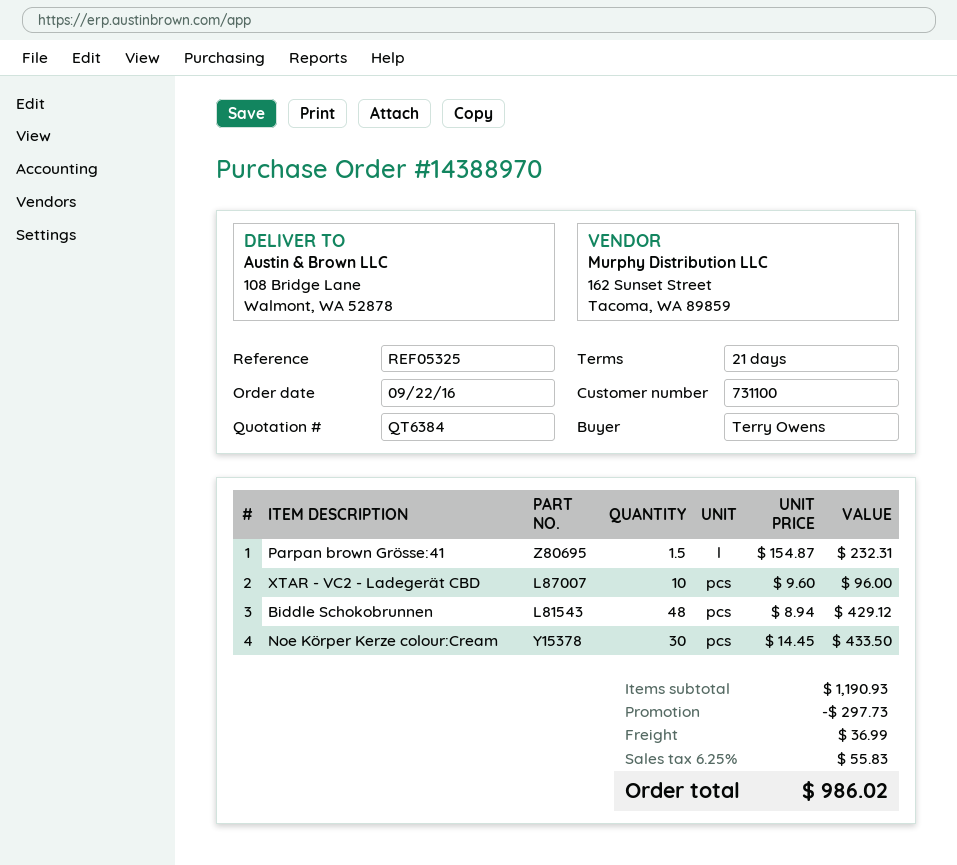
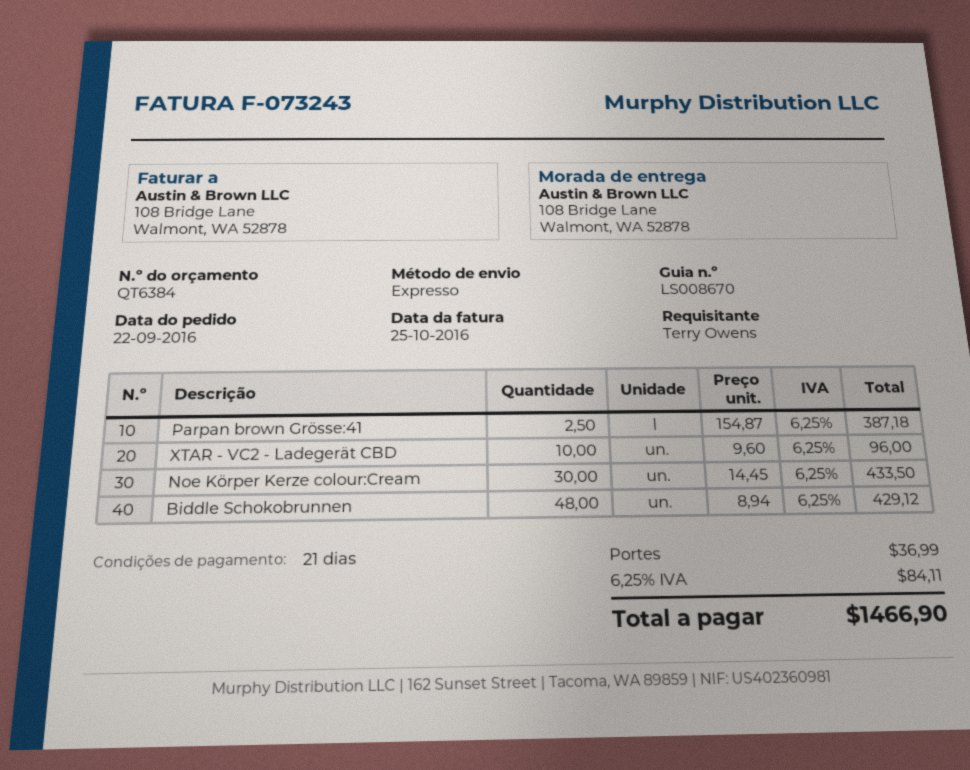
Parpan brown Grösse:41: 1.5 x 154.87 = 232.31 -> 2.5 x 154.87 = 387.18
discount: 297.73 -> none
tax: 6.25% = 55.83 -> 6.25% = 84.11
total: 986.02 -> 1466.90

